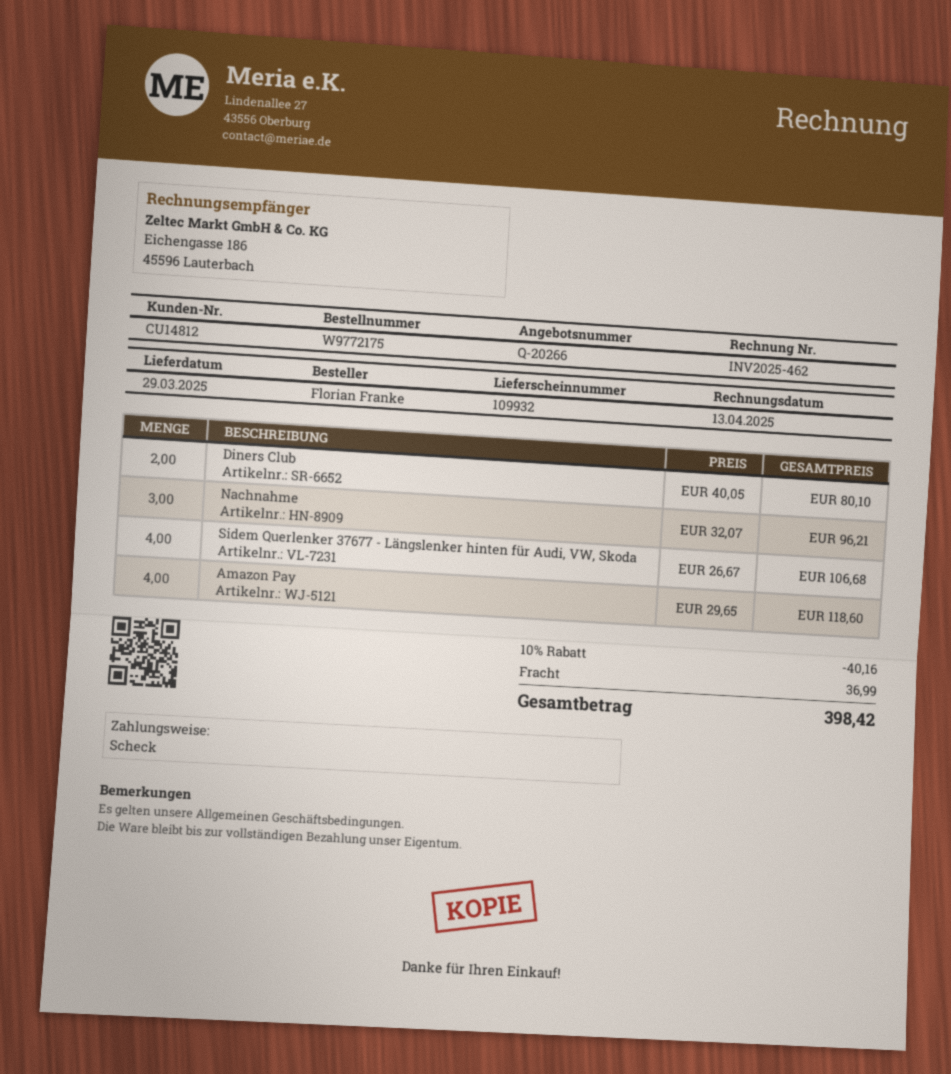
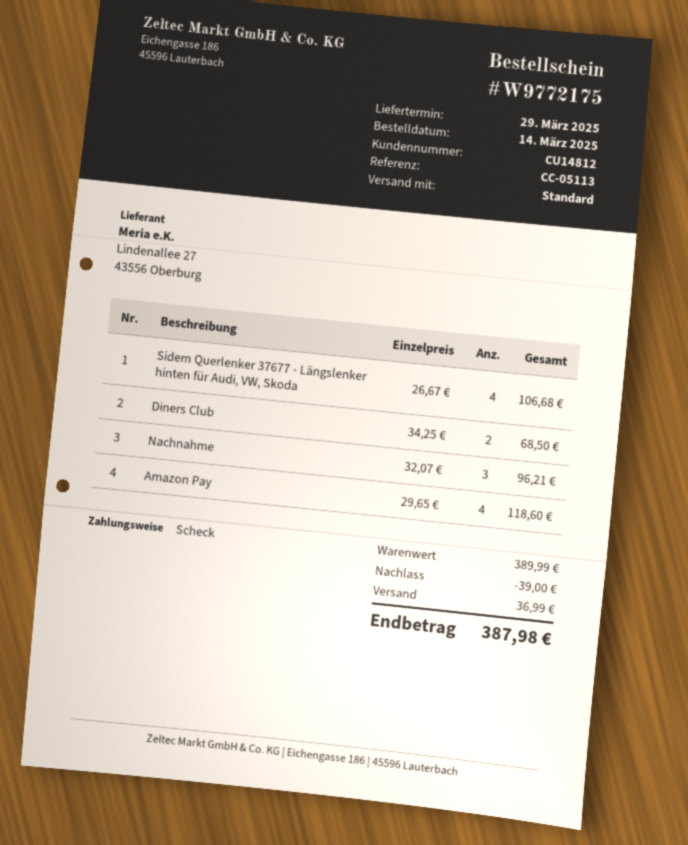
Diners Club: 2 x 40.05 = 80.10 -> 2 x 34.25 = 68.50
discount: 40.16 -> 39.00
total: 398.42 -> 387.98

